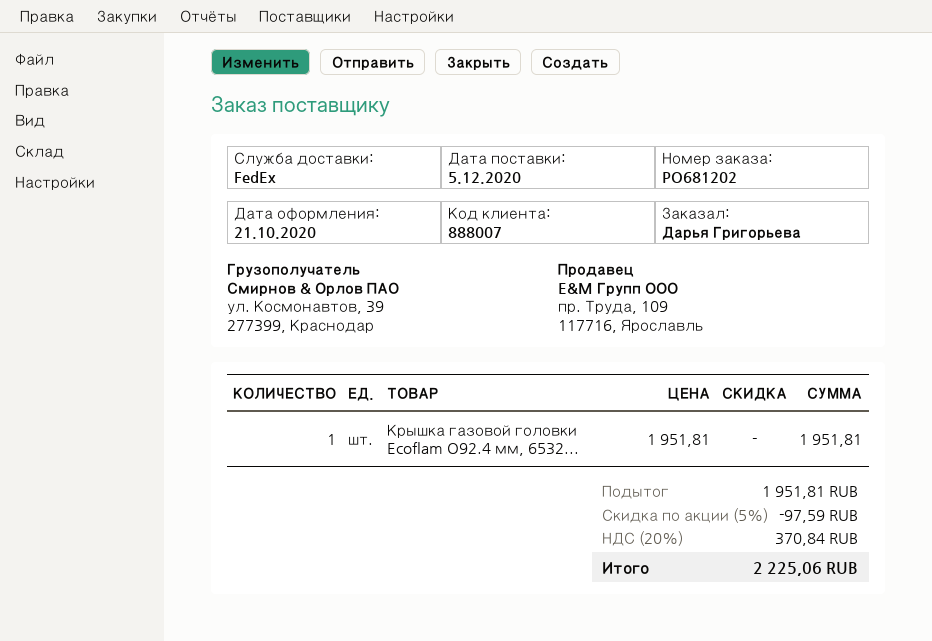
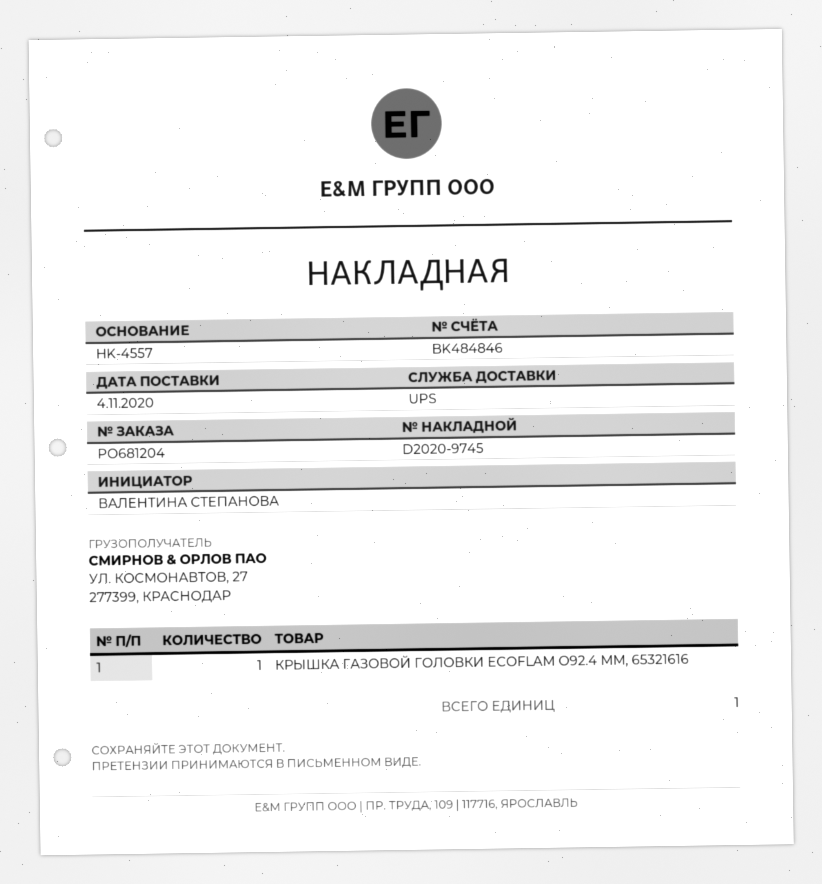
order number: PO681202 -> PO681204
delivery date: 2020-12-05 -> 2020-11-04
ordered by: Дарья Григорьева -> ВАЛЕНТИНА СТЕПАНОВА
shipping method: FedEx -> UPS
ship to: ул. Космонавтов, 39, 277399, Краснодар -> УЛ. КОСМОНАВТОВ, 27, 277399, КРАСНОДАР

